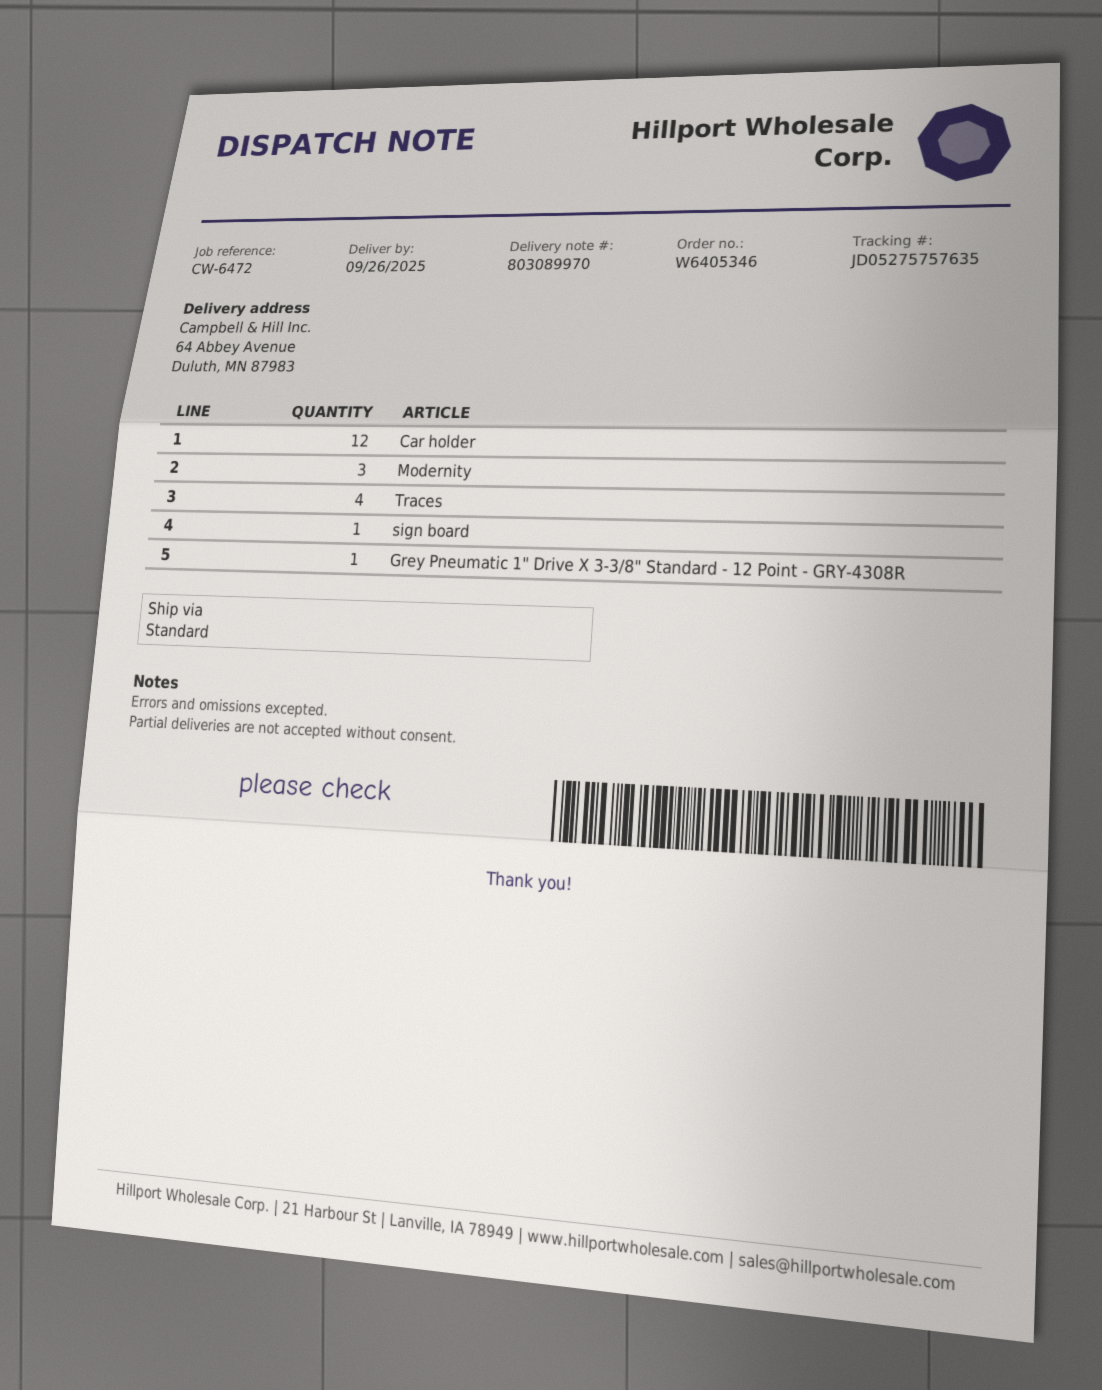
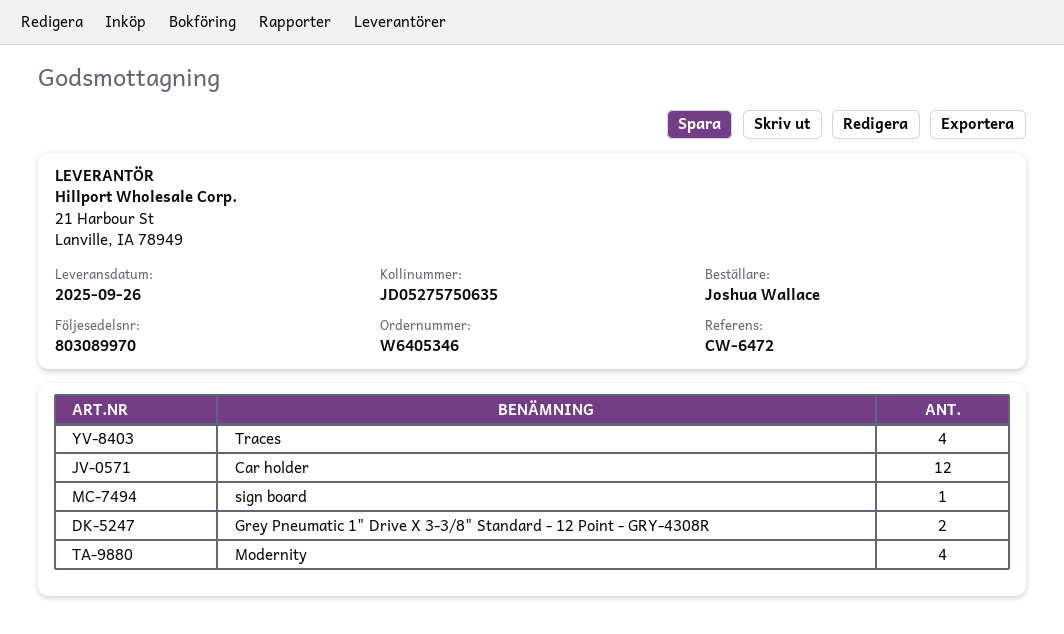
tracking number: JD05275757635 -> JD05275750635
Modernity: 3 -> 4
Grey Pneumatic 1" Drive X 3-3/8" Standard - 12 Point - GRY-4308R: 1 -> 2

